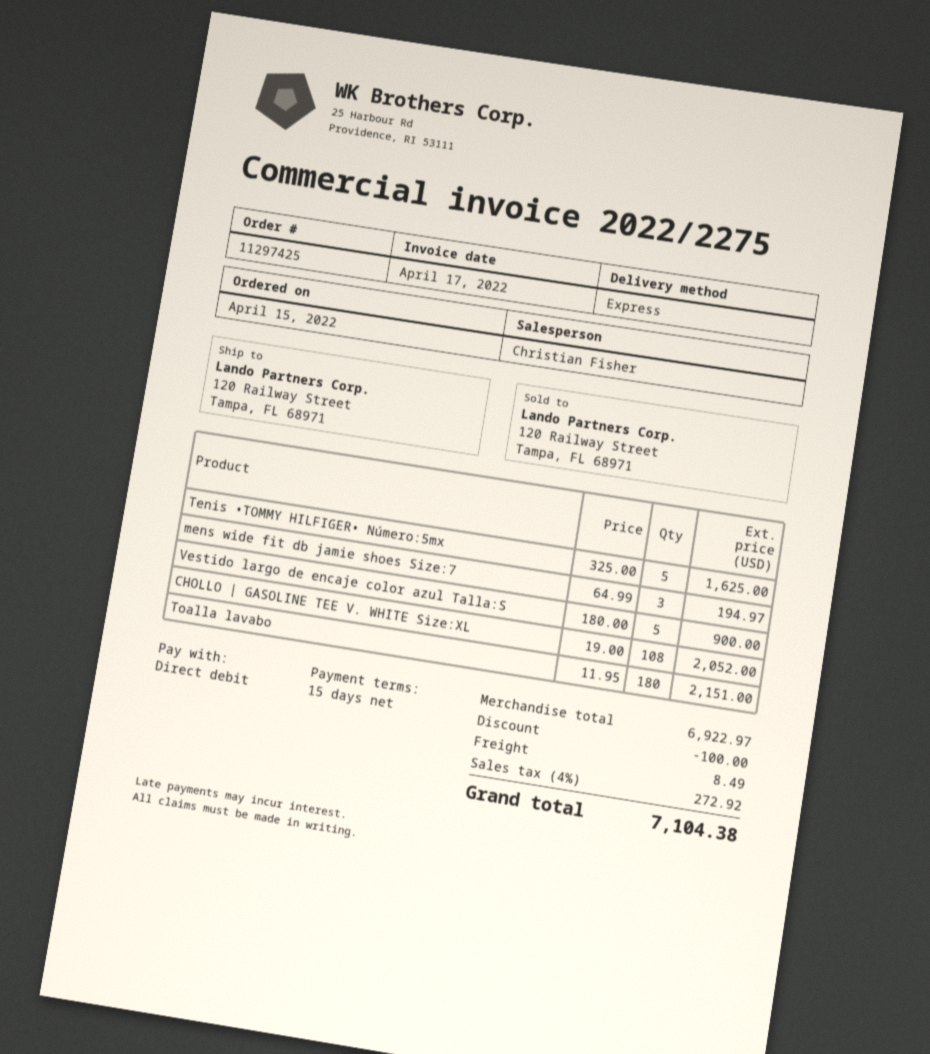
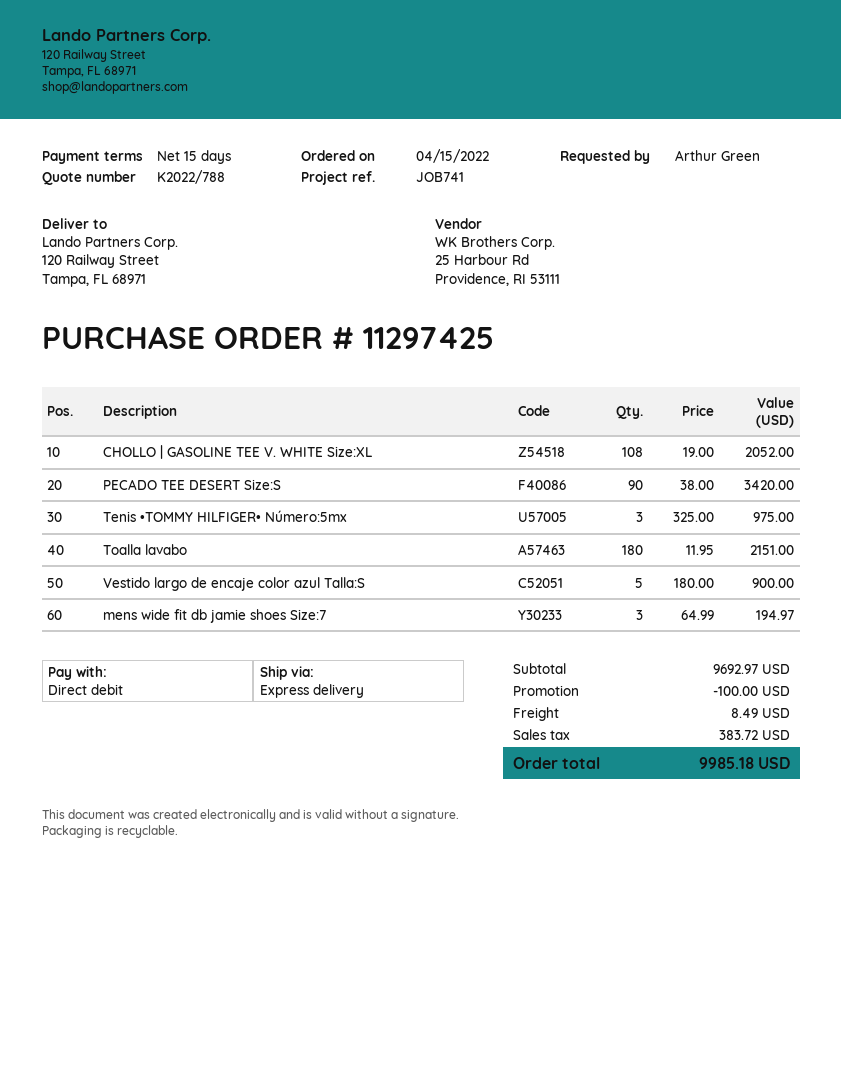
Tenis •TOMMY HILFIGER• Número:5mx: 5 x 325.00 = 1625.00 -> 3 x 325.00 = 975.00
PECADO TEE DESERT Size:S: none -> 90 x 38.00 = 3420.00
subtotal: 6922.97 -> 9692.97
tax: 272.92 -> 383.72
total: 7104.38 -> 9985.18

